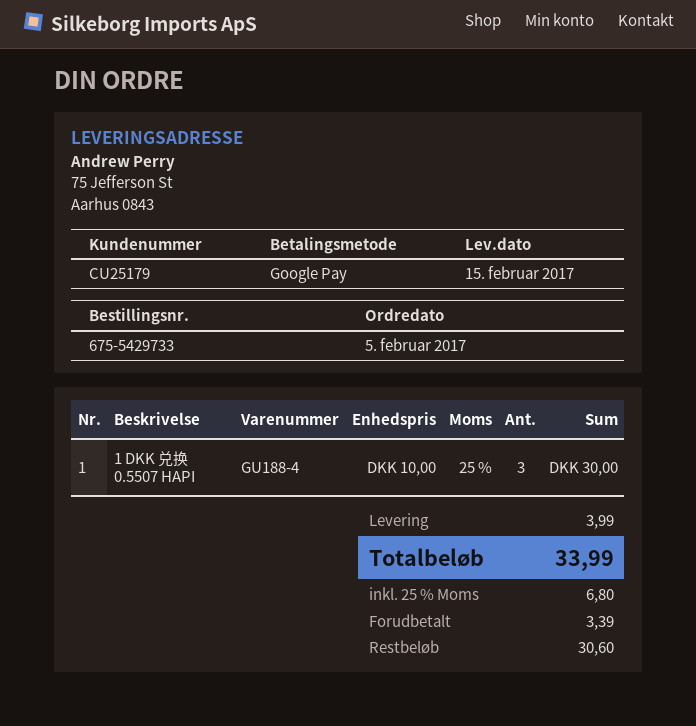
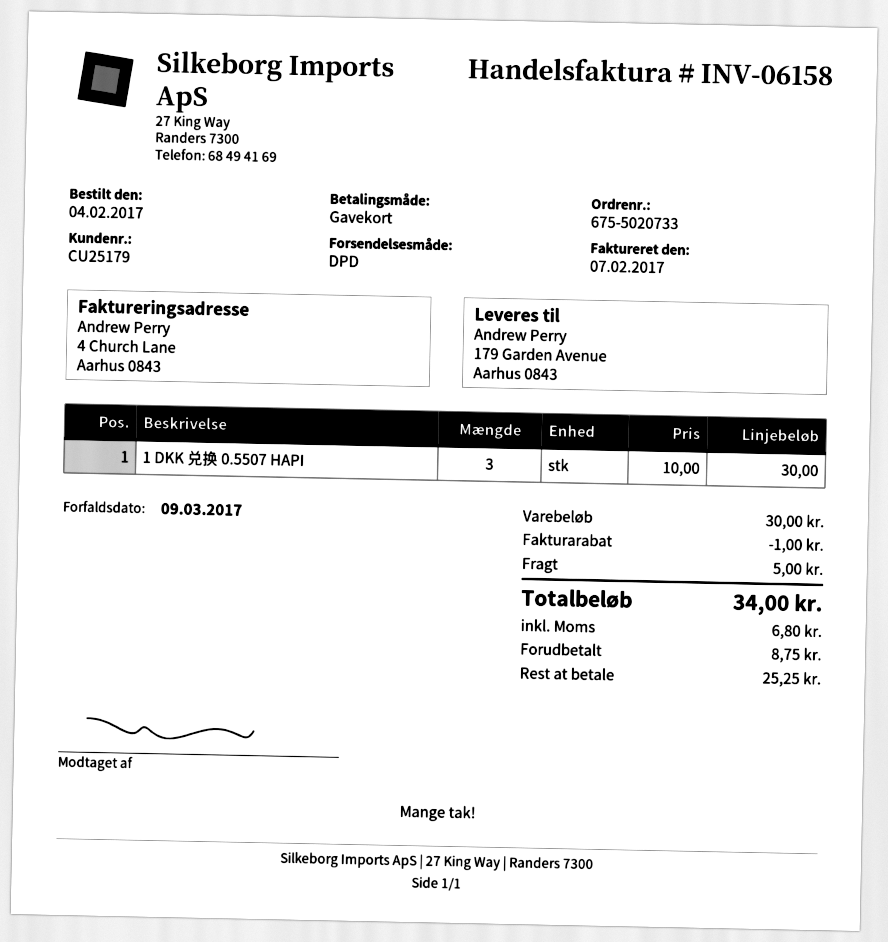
order number: 675-5429733 -> 675-5020733
order date: 2017-02-05 -> 2017-02-04
payment method: Google Pay -> gift card
ship to: 75 Jefferson St, Aarhus 0843 -> 179 Garden Avenue, Aarhus 0843
discount: none -> 1.00
shipping: 3.99 -> 5.00
total: 33.99 -> 34.00
deposit: 3.39 -> 8.75
balance: 30.60 -> 25.25

